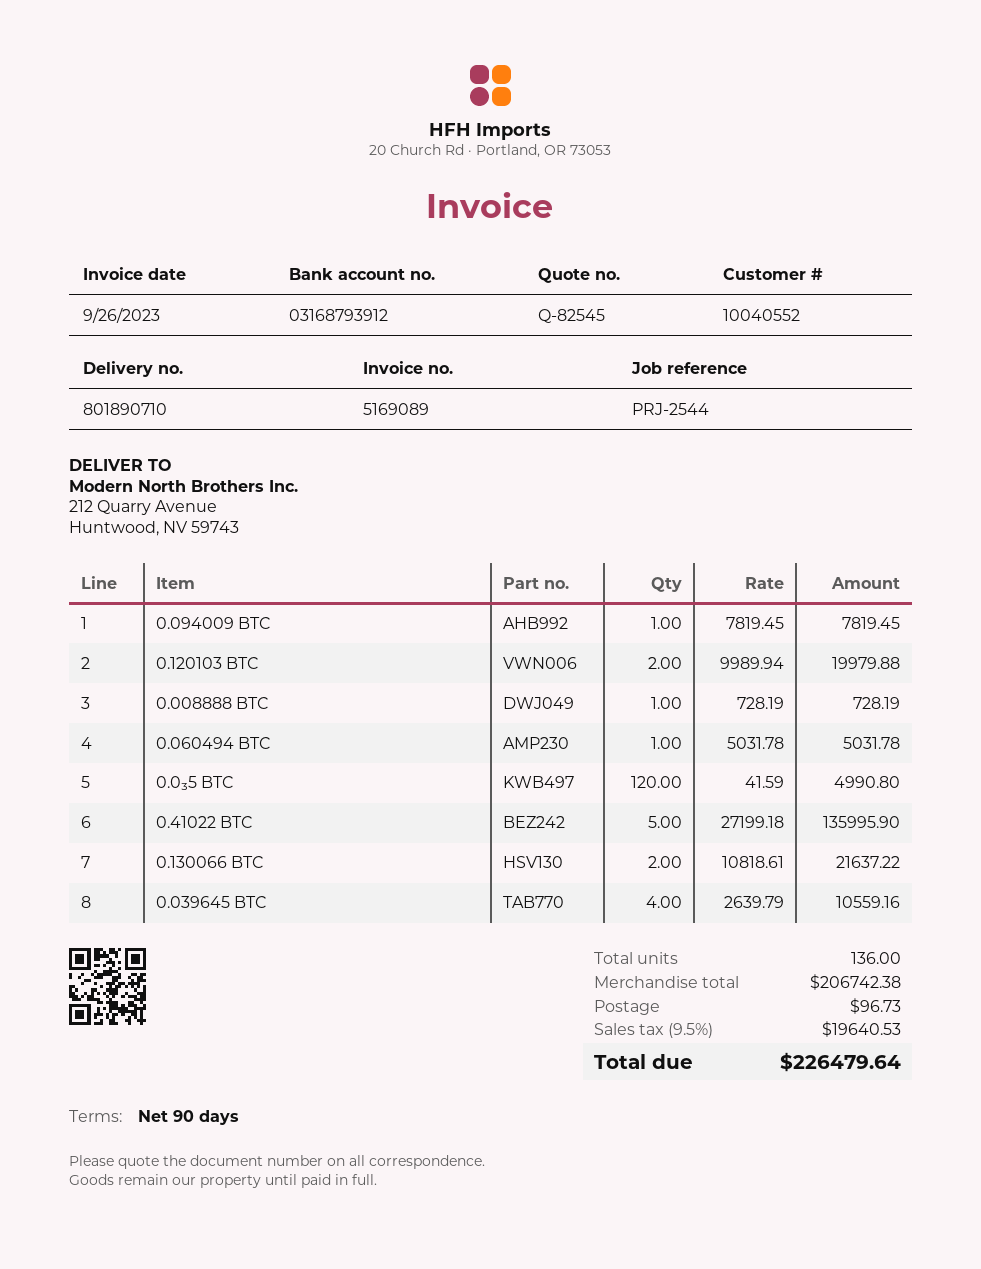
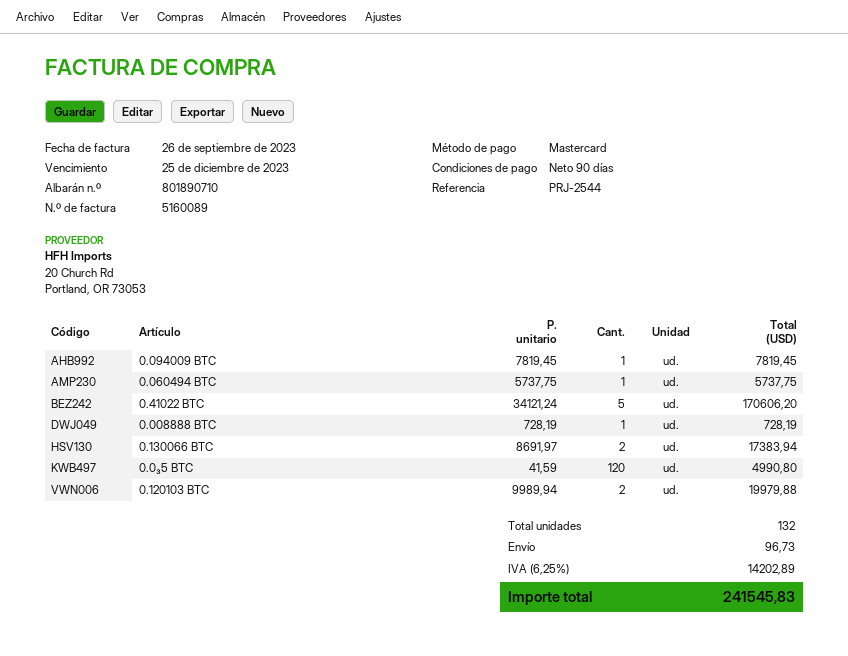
invoice number: 5169089 -> 5160089
0.060494 BTC: 1 x 5031.78 = 5031.78 -> 1 x 5737.75 = 5737.75
0.41022 BTC: 5 x 27199.18 = 135995.90 -> 5 x 34121.24 = 170606.20
0.130066 BTC: 2 x 10818.61 = 21637.22 -> 2 x 8691.97 = 17383.94
0.039645 BTC: 4 x 2639.79 = 10559.16 -> none
total quantity: 136 -> 132
tax: 9.5% = 19640.53 -> 6.25% = 14202.89
total: 226479.64 -> 241545.83

